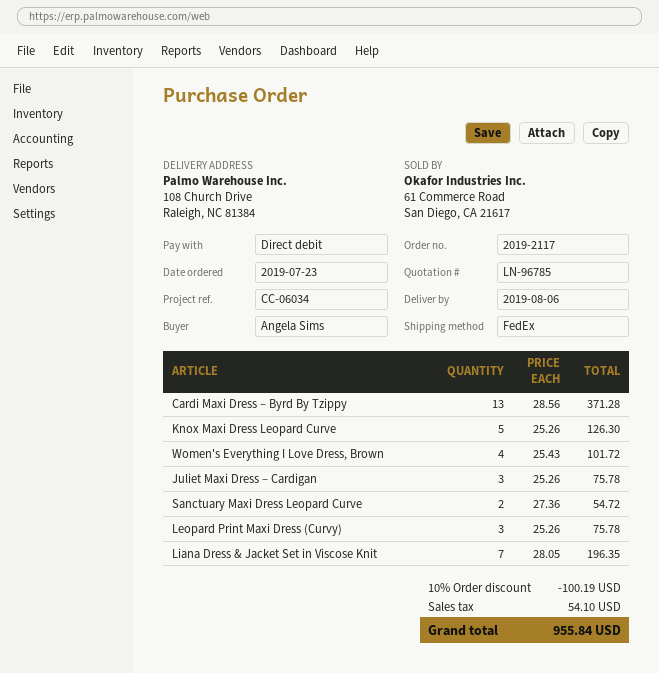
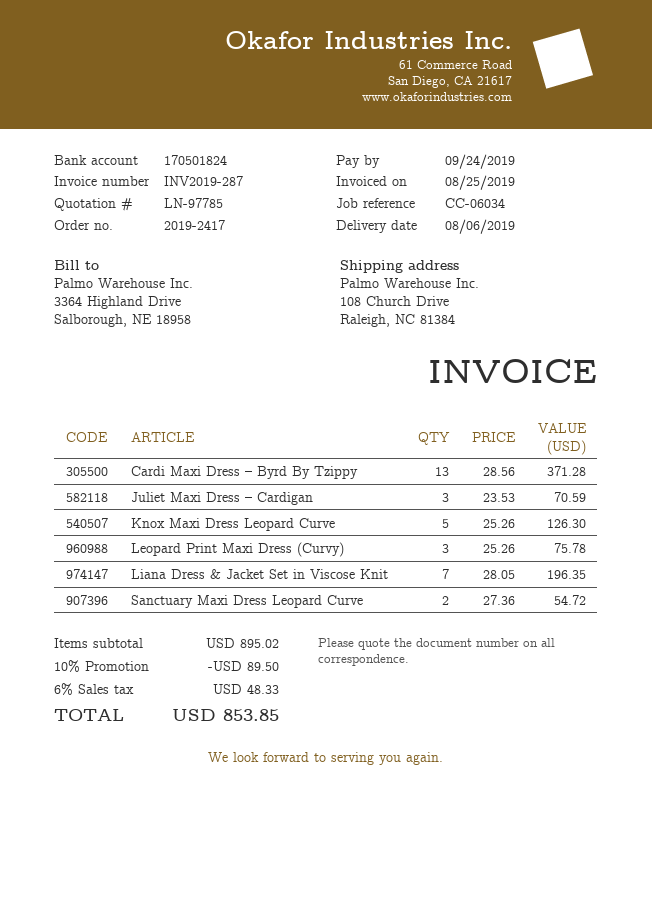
quote number: LN-96785 -> LN-97785
order number: 2019-2117 -> 2019-2417
Women's Everything I Love Dress, Brown: 4 x 25.43 = 101.72 -> none
Juliet Maxi Dress – Cardigan: 3 x 25.26 = 75.78 -> 3 x 23.53 = 70.59
discount: 10% = 100.19 -> 10% = 89.50
tax: 54.10 -> 48.33
total: 955.84 -> 853.85

